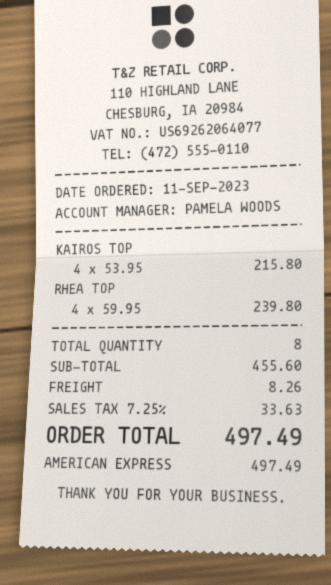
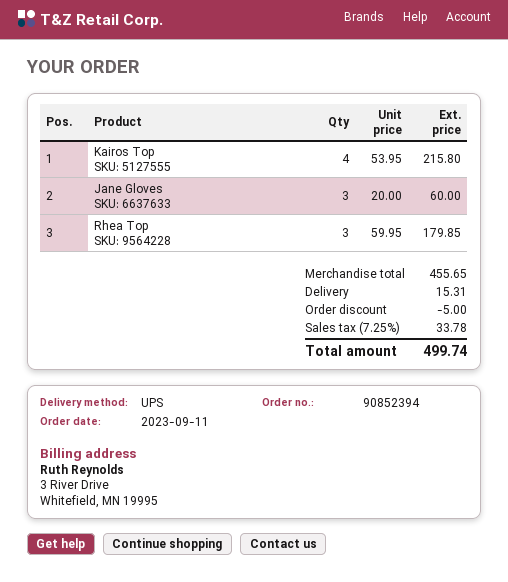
RHEA TOP: 4 x 59.95 = 239.80 -> 3 x 59.95 = 179.85
Jane Gloves: none -> 3 x 20.00 = 60.00
subtotal: 455.60 -> 455.65
discount: none -> 5.00
shipping: 8.26 -> 15.31
tax: 7.25% = 33.63 -> 7.25% = 33.78
total: 497.49 -> 499.74

